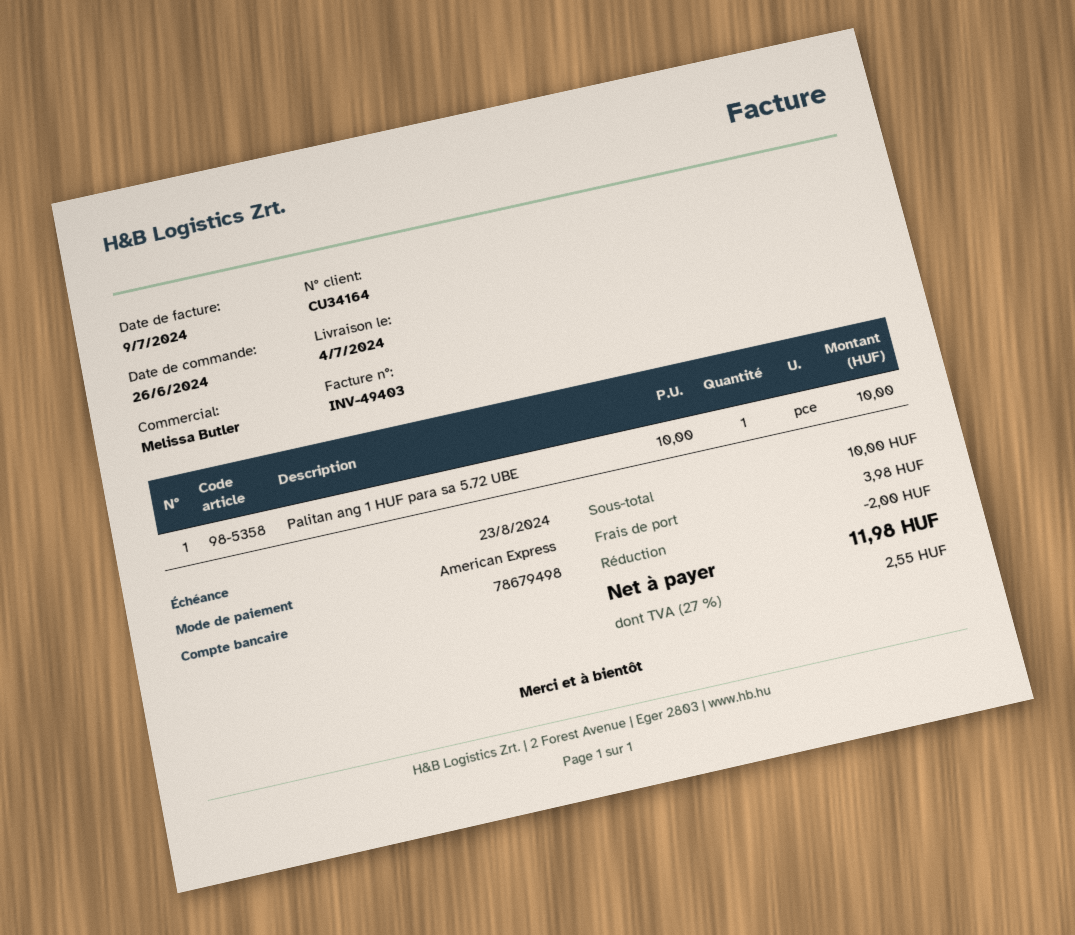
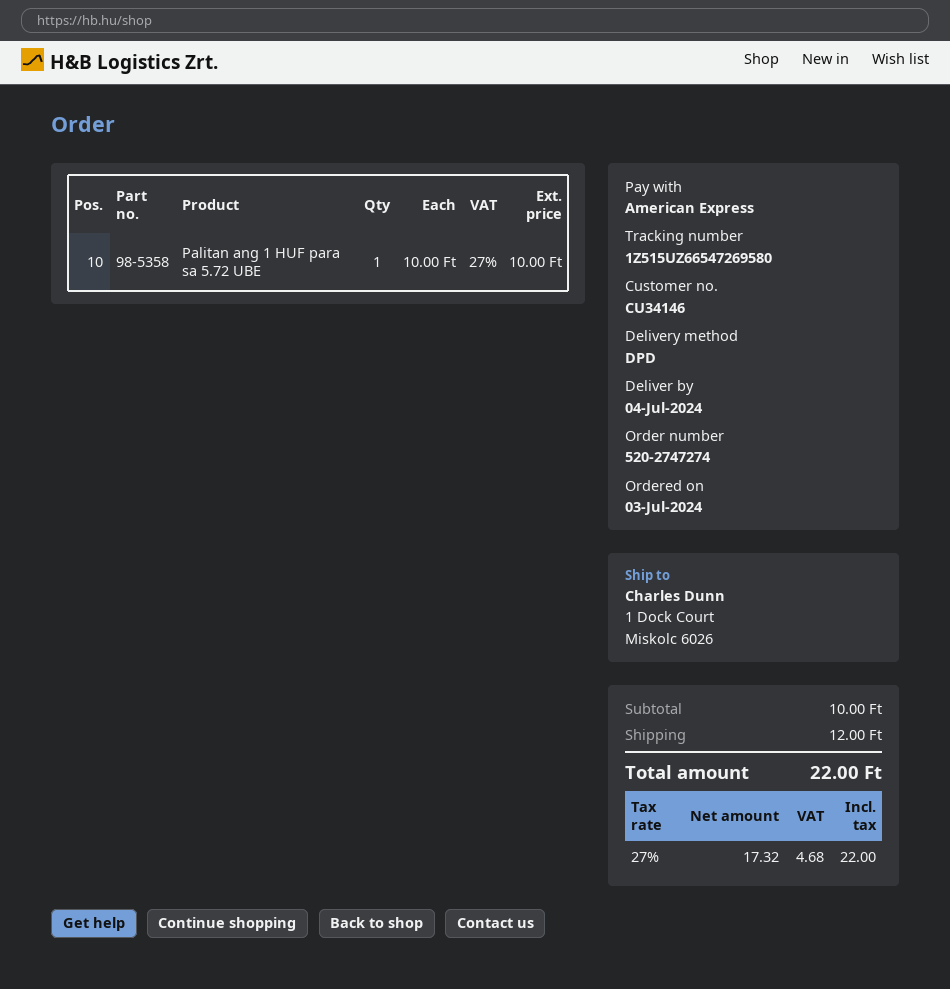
order date: 2024-06-26 -> 2024-07-03
customer number: CU34164 -> CU34146
discount: 2.00 -> none
shipping: 3.98 -> 12.00
tax: 27% = 2.55 -> 27% = 4.68
total: 11.98 -> 22.00

